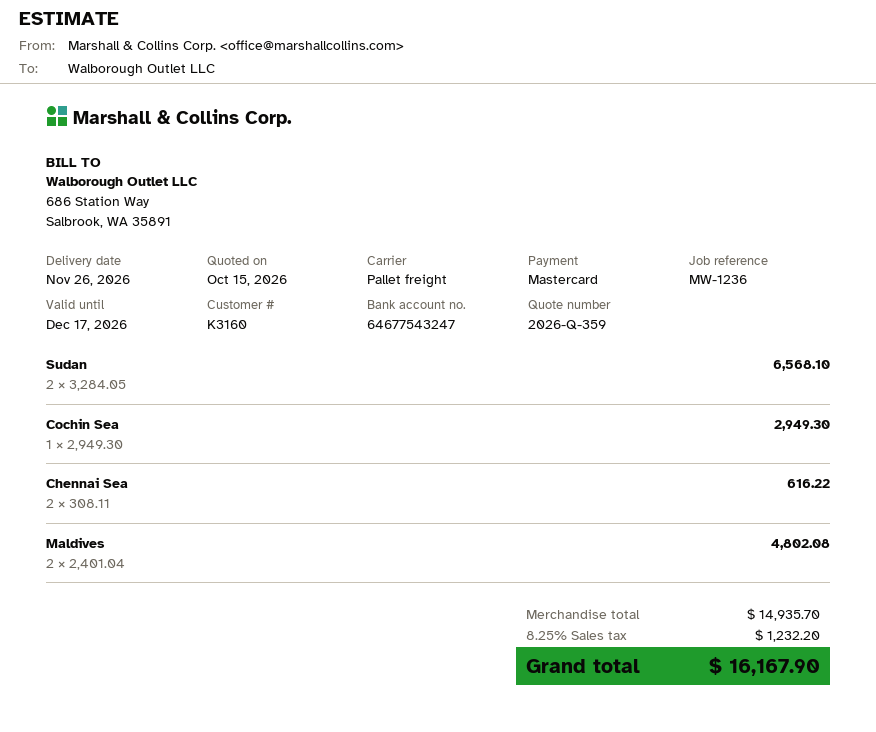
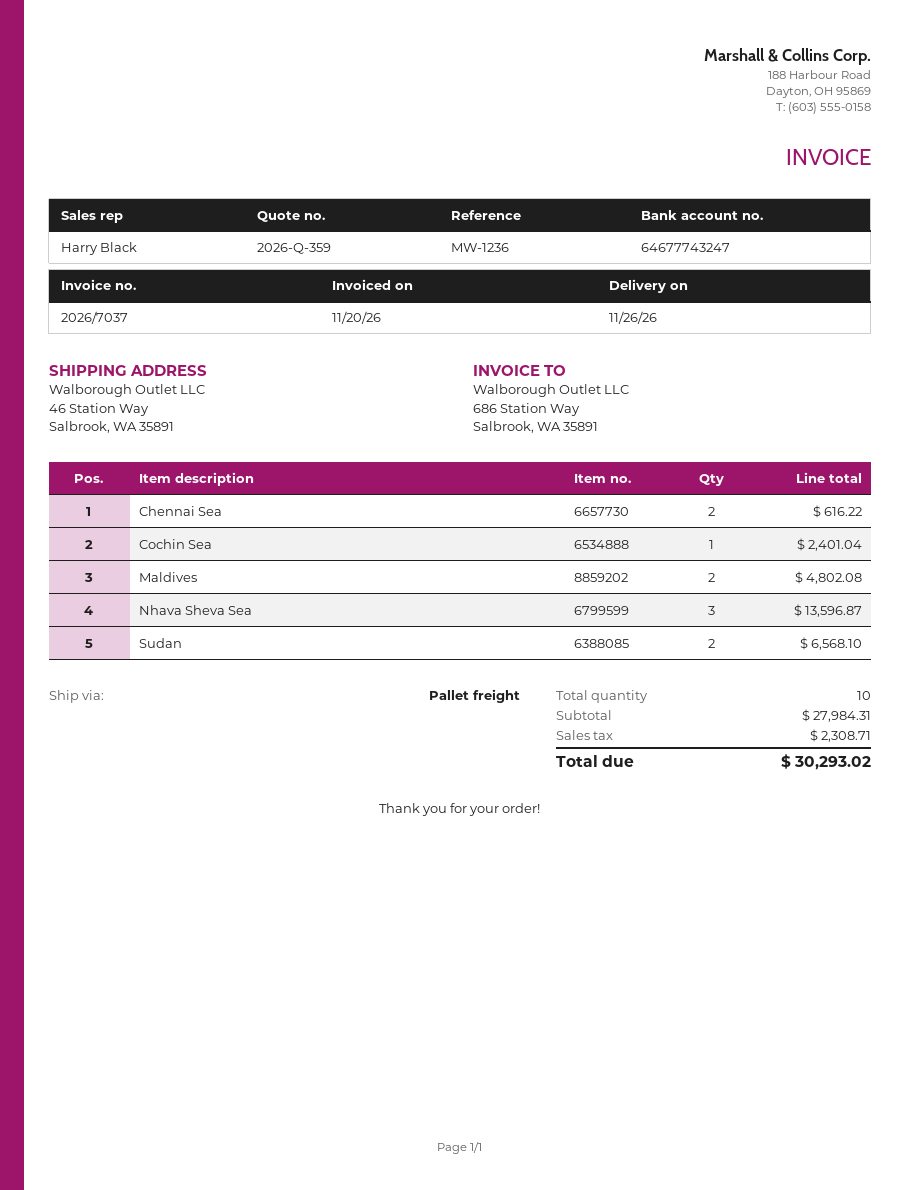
bank account: 64677543247 -> 64677743247
Cochin Sea: 1 for 2949.30 -> 1 for 2401.04
Nhava Sheva Sea: none -> 3 for 13596.87
subtotal: 14935.70 -> 27984.31
tax: 1232.20 -> 2308.71
total: 16167.90 -> 30293.02

